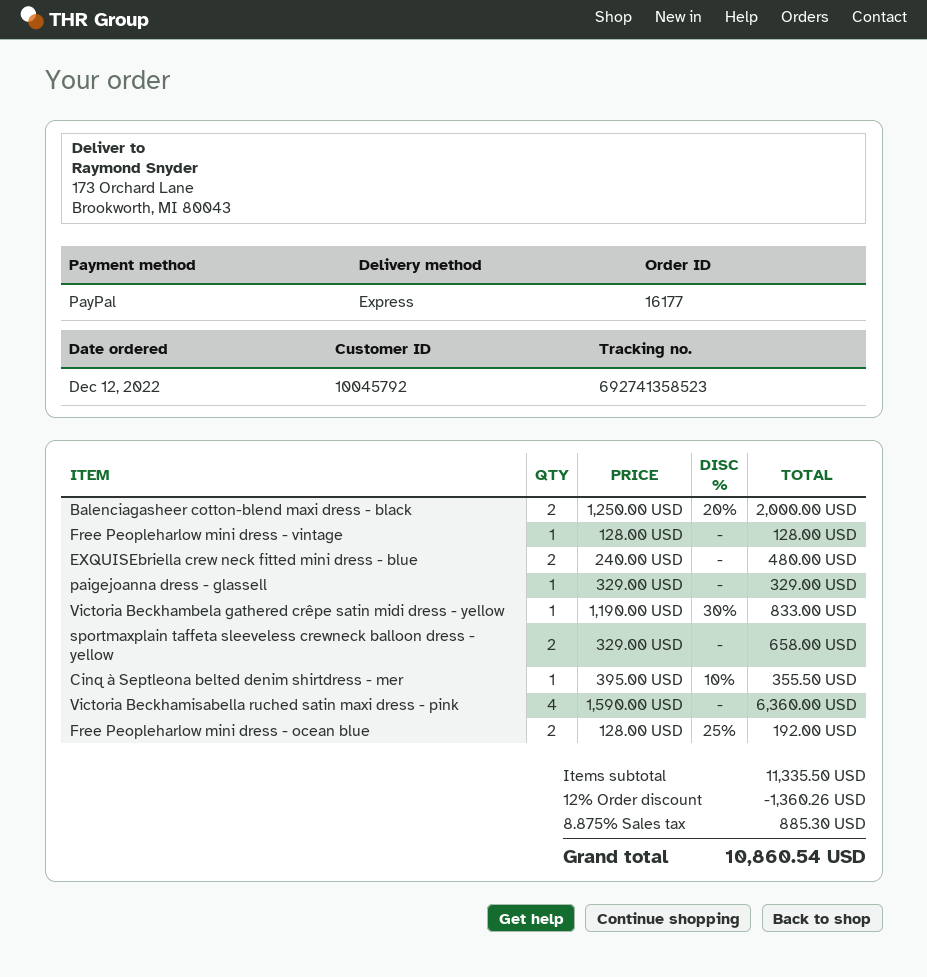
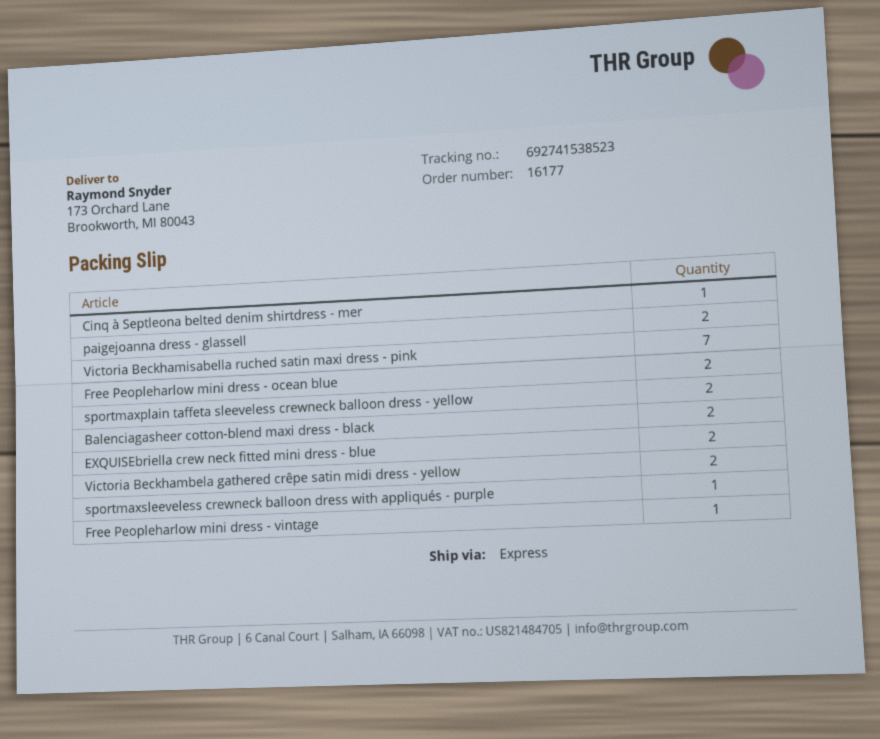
tracking number: 692741358523 -> 692741538523
paigejoanna dress - glassell: 1 -> 2
Victoria Beckhambela gathered crêpe satin midi dress - yellow: 1 -> 2
Victoria Beckhamisabella ruched satin maxi dress - pink: 4 -> 7
sportmaxsleeveless crewneck balloon dress with appliqués - purple: none -> 1

